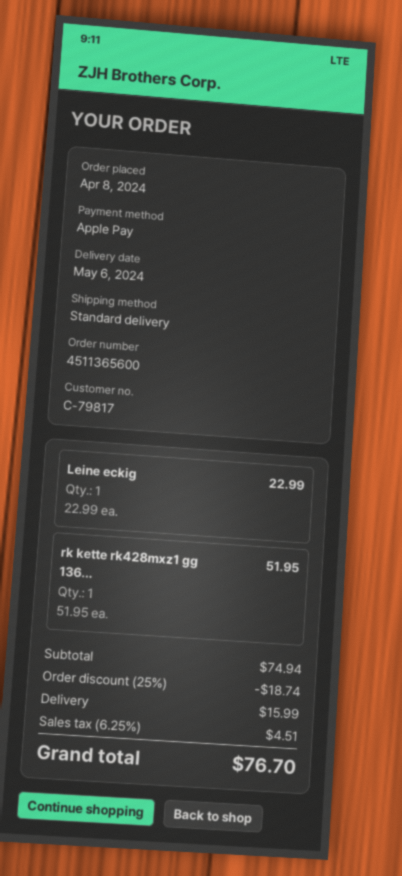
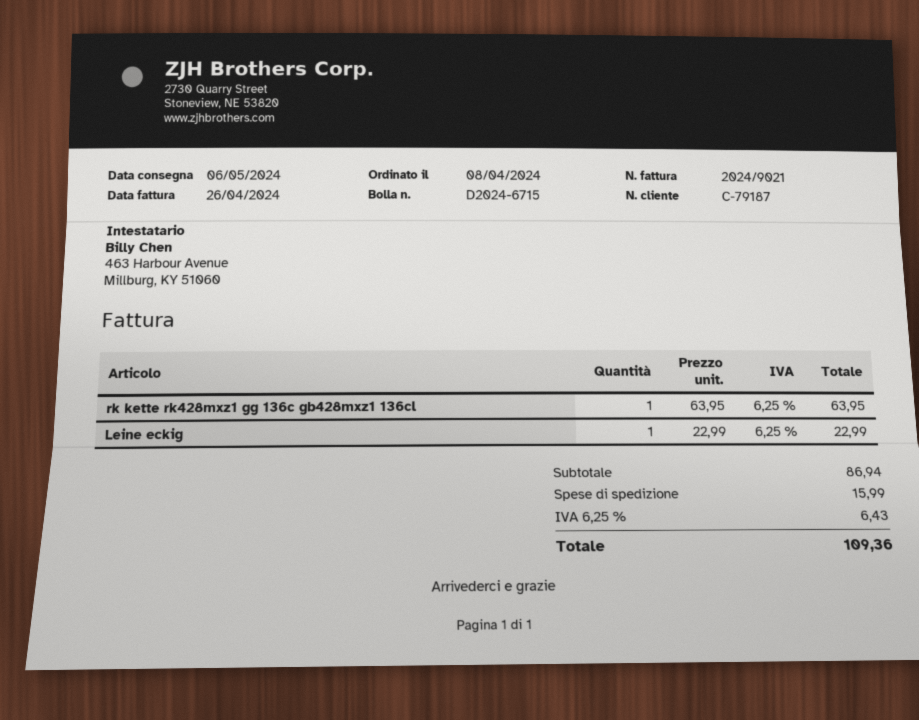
customer number: C-79817 -> C-79187
rk kette rk428mxz1 gg 136...: 1 x 51.95 = 51.95 -> 1 x 63.95 = 63.95
subtotal: 74.94 -> 86.94
discount: 25% = 18.74 -> none
tax: 6.25% = 4.51 -> 6.25% = 6.43
total: 76.70 -> 109.36

